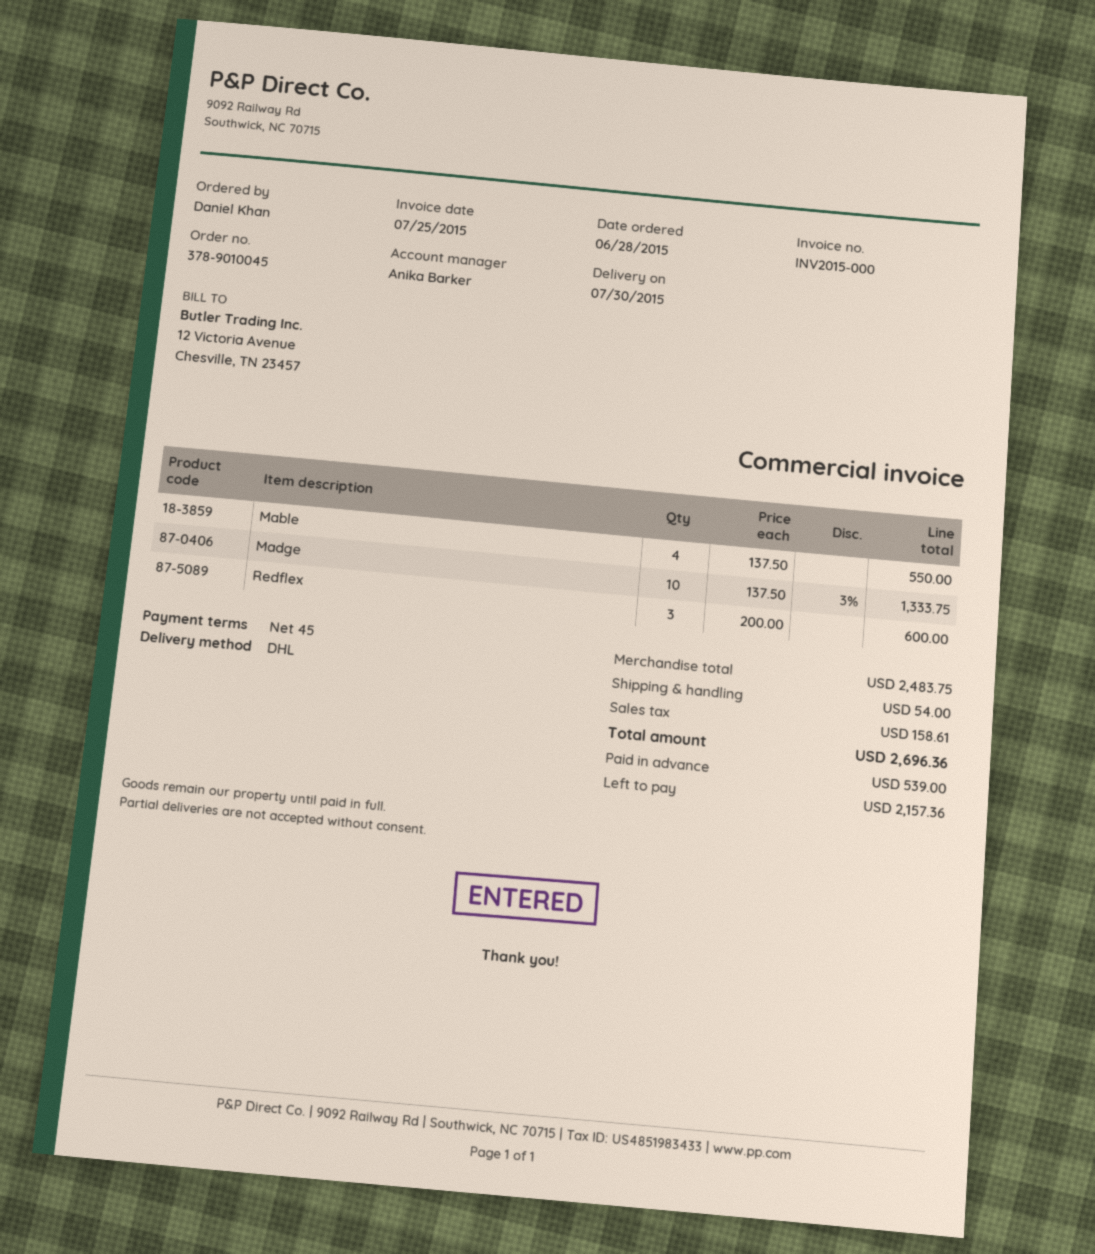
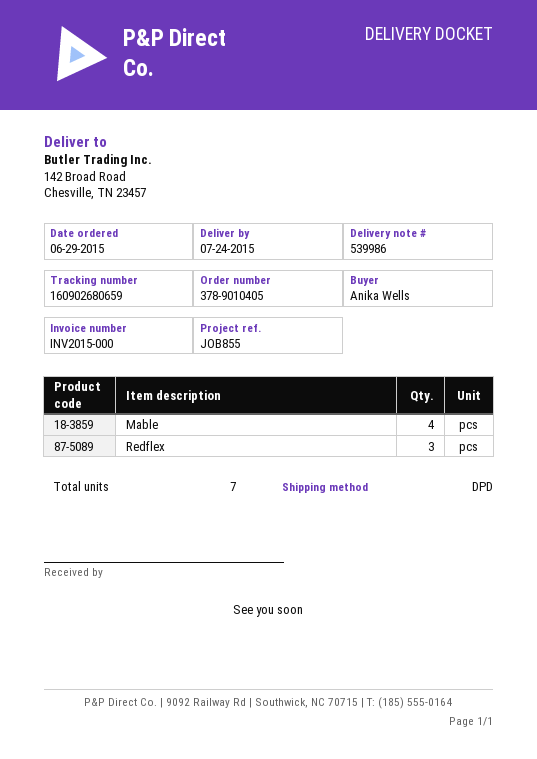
order number: 378-9010045 -> 378-9010405
order date: 2015-06-28 -> 2015-06-29
delivery date: 2015-07-30 -> 2015-07-24
ordered by: Daniel Khan -> Anika Wells
shipping method: DHL -> DPD
Madge: 10 -> none

